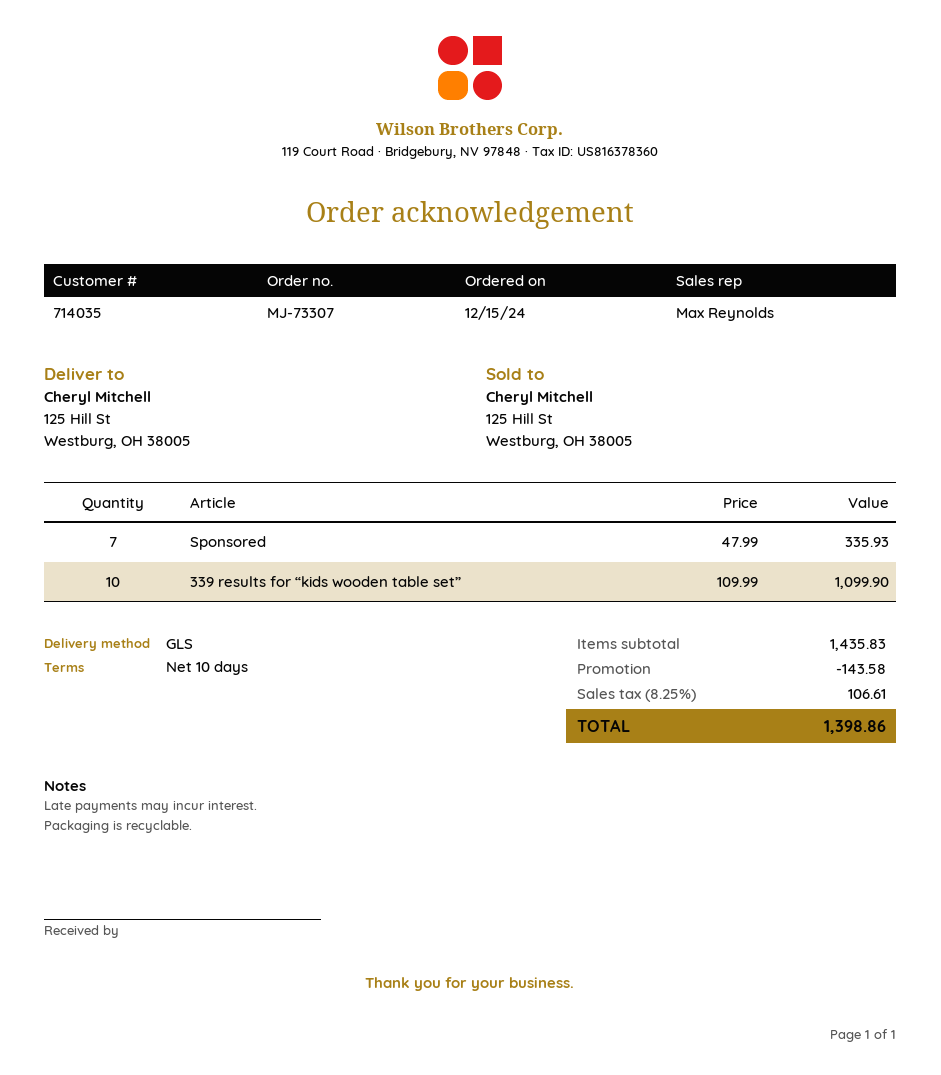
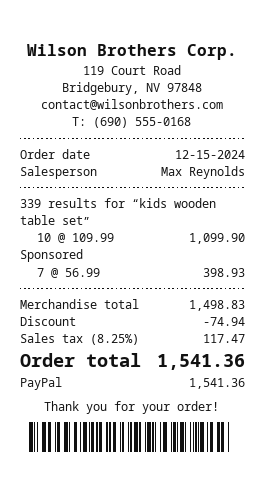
Sponsored: 7 x 47.99 = 335.93 -> 7 x 56.99 = 398.93
subtotal: 1435.83 -> 1498.83
discount: 143.58 -> 74.94
tax: 8.25% = 106.61 -> 8.25% = 117.47
total: 1398.86 -> 1541.36

